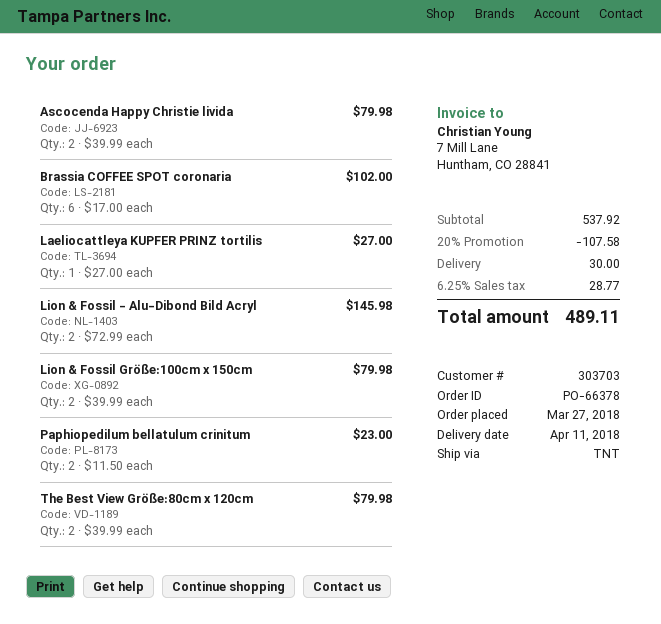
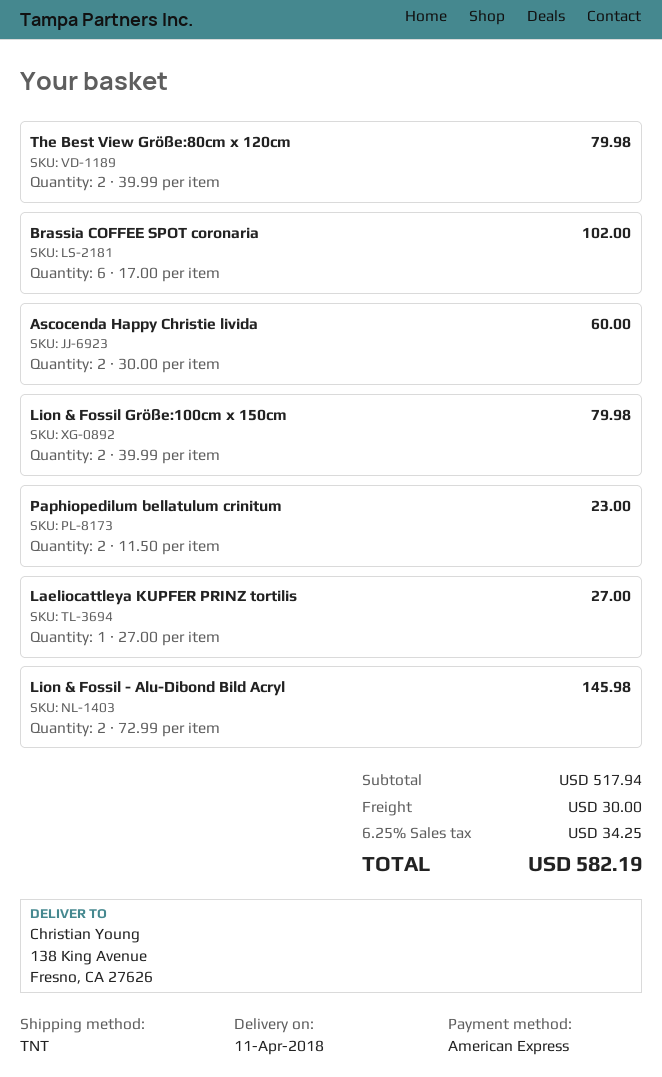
Ascocenda Happy Christie livida: 2 x 39.99 = 79.98 -> 2 x 30.00 = 60.00
subtotal: 537.92 -> 517.94
discount: 20% = 107.58 -> none
tax: 6.25% = 28.77 -> 6.25% = 34.25
total: 489.11 -> 582.19

